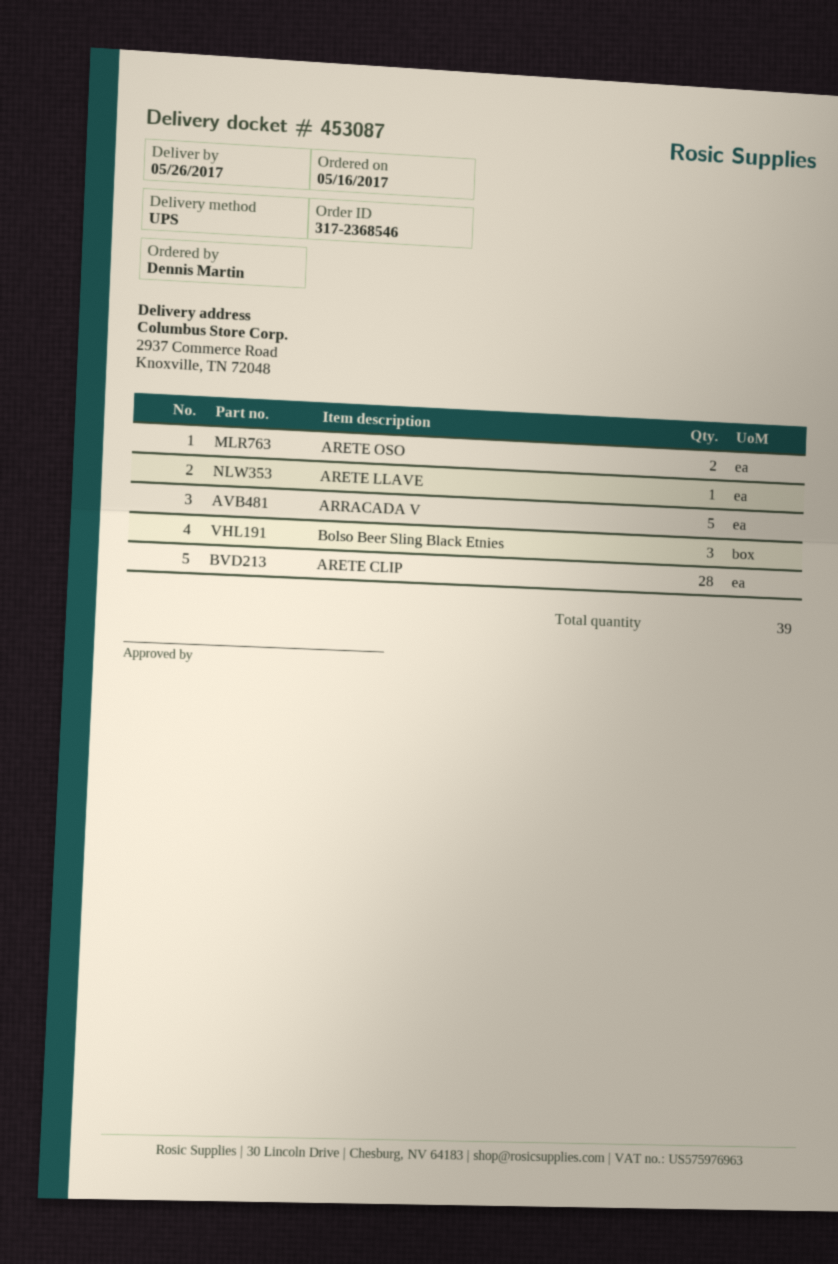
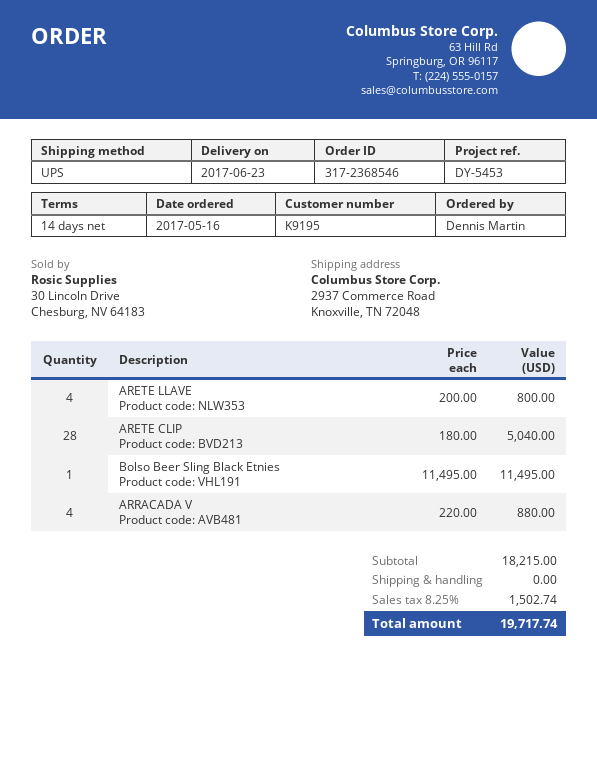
delivery date: 2017-05-26 -> 2017-06-23
ARETE OSO: 2 -> none
ARETE LLAVE: 1 -> 4
ARRACADA V: 5 -> 4
Bolso Beer Sling Black Etnies: 3 -> 1

